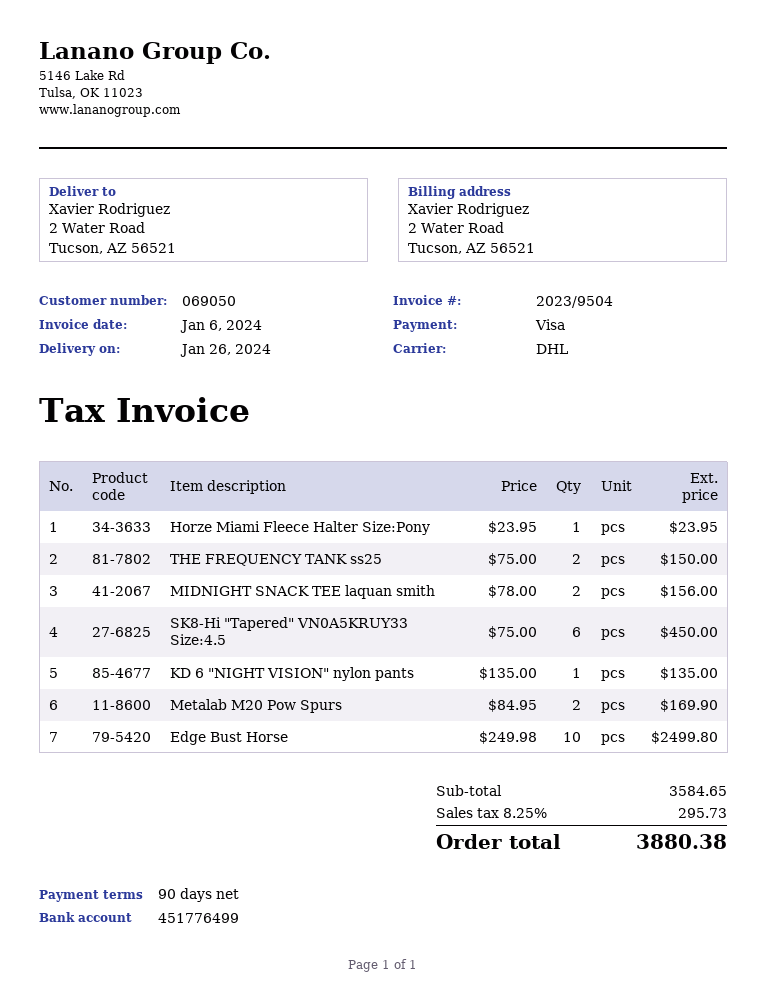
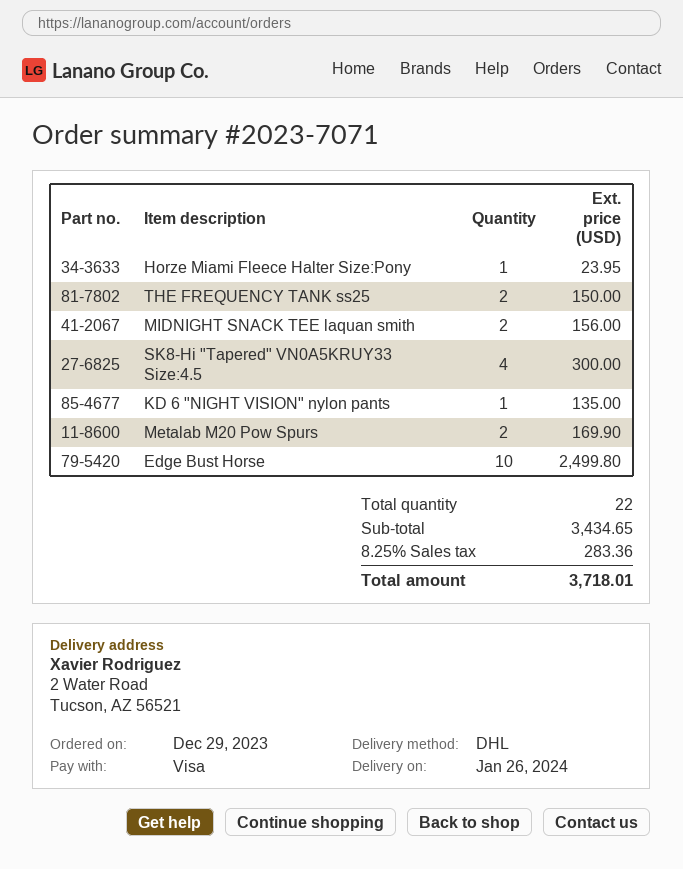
SK8-Hi "Tapered" VN0A5KRUY33 Size:4.5: 6 for 450.00 -> 4 for 300.00
subtotal: 3584.65 -> 3434.65
tax: 8.25% = 295.73 -> 8.25% = 283.36
total: 3880.38 -> 3718.01

